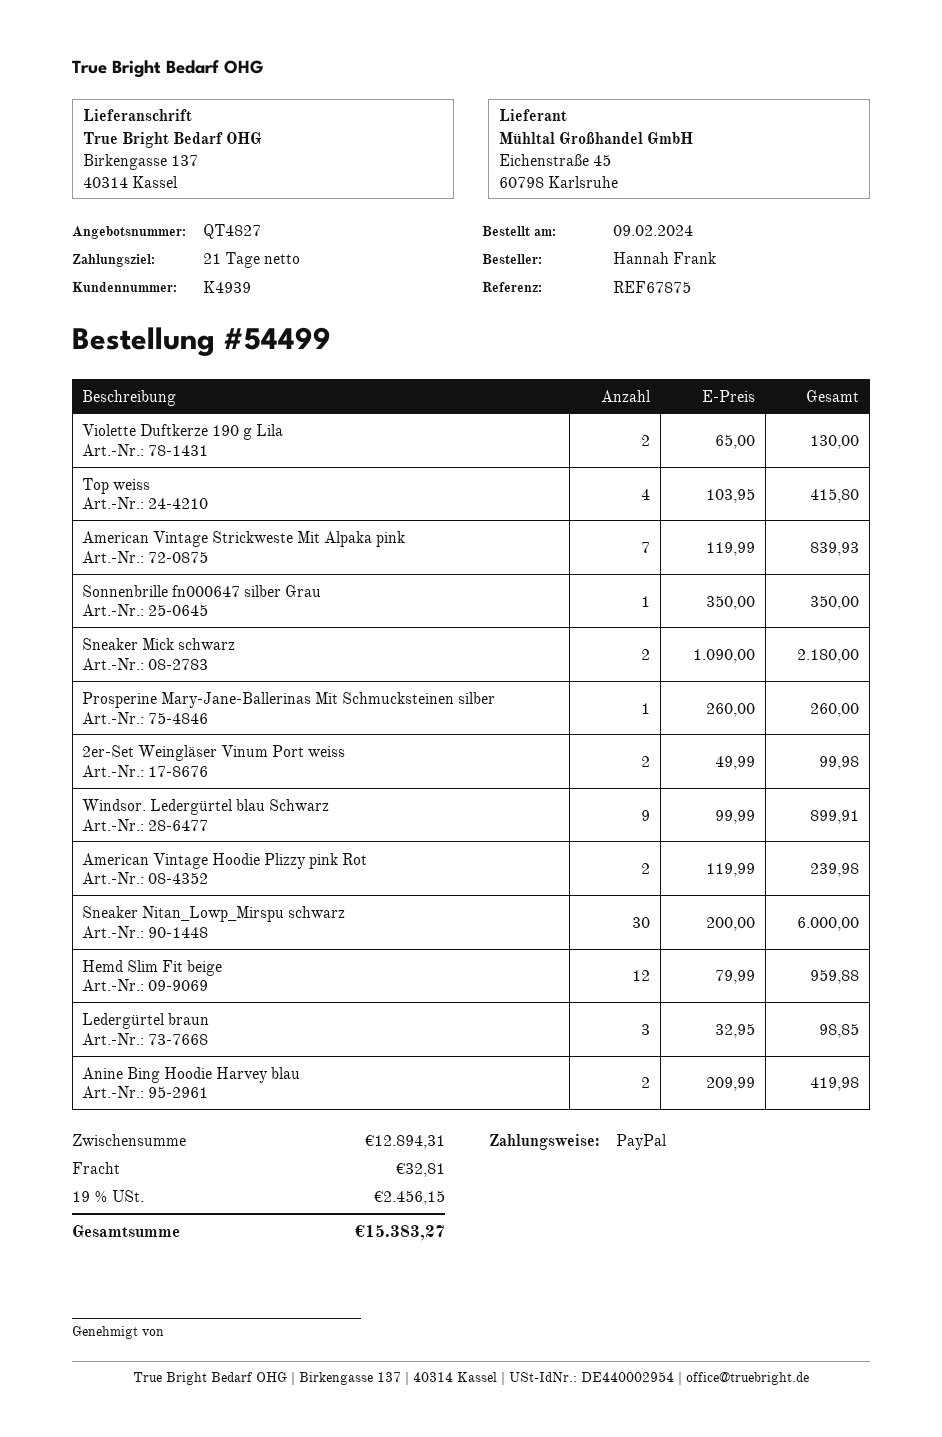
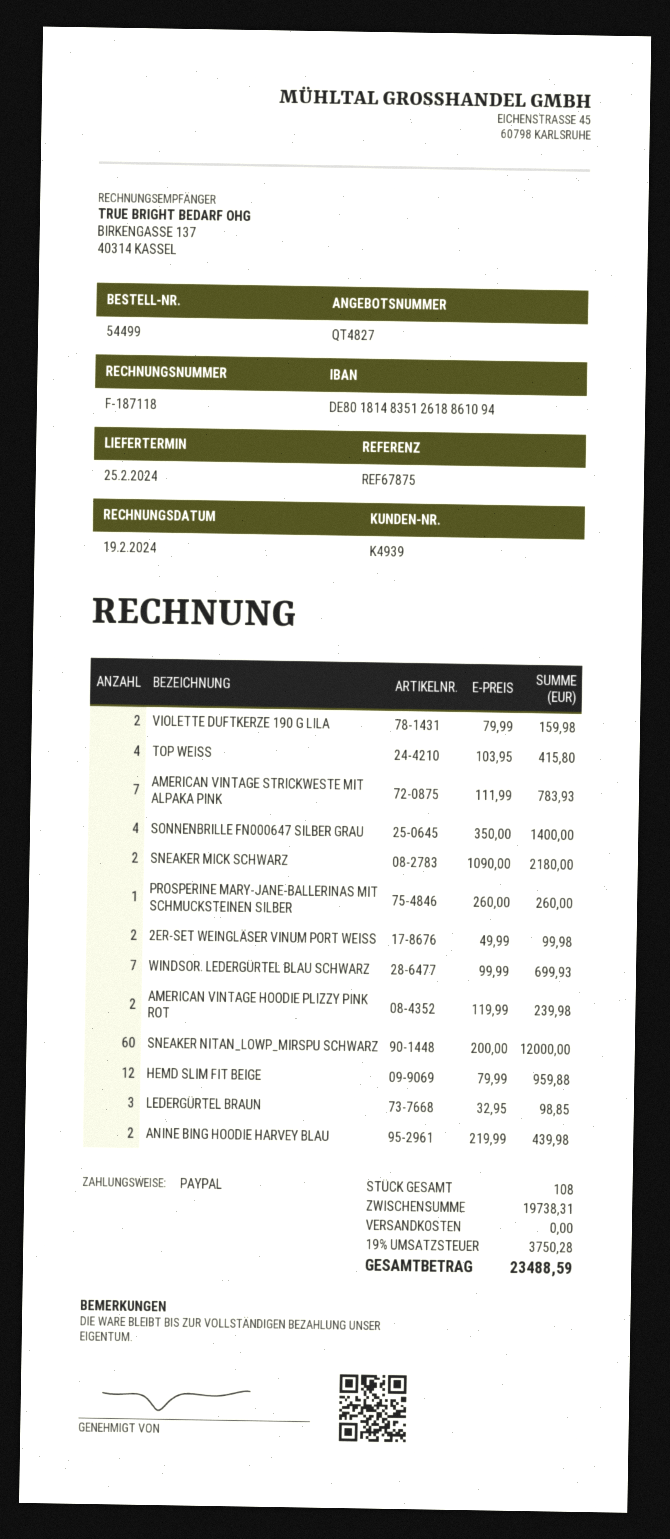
Violette Duftkerze 190 g Lila: 2 x 65.00 = 130.00 -> 2 x 79.99 = 159.98
American Vintage Strickweste Mit Alpaka pink: 7 x 119.99 = 839.93 -> 7 x 111.99 = 783.93
Sonnenbrille fn000647 silber Grau: 1 x 350.00 = 350.00 -> 4 x 350.00 = 1400.00
Windsor. Ledergürtel blau Schwarz: 9 x 99.99 = 899.91 -> 7 x 99.99 = 699.93
Sneaker Nitan_Lowp_Mirspu schwarz: 30 x 200.00 = 6000.00 -> 60 x 200.00 = 12000.00
Anine Bing Hoodie Harvey blau: 2 x 209.99 = 419.98 -> 2 x 219.99 = 439.98
subtotal: 12894.31 -> 19738.31
shipping: 32.81 -> 0.00
tax: 19% = 2456.15 -> 19% = 3750.28
total: 15383.27 -> 23488.59

